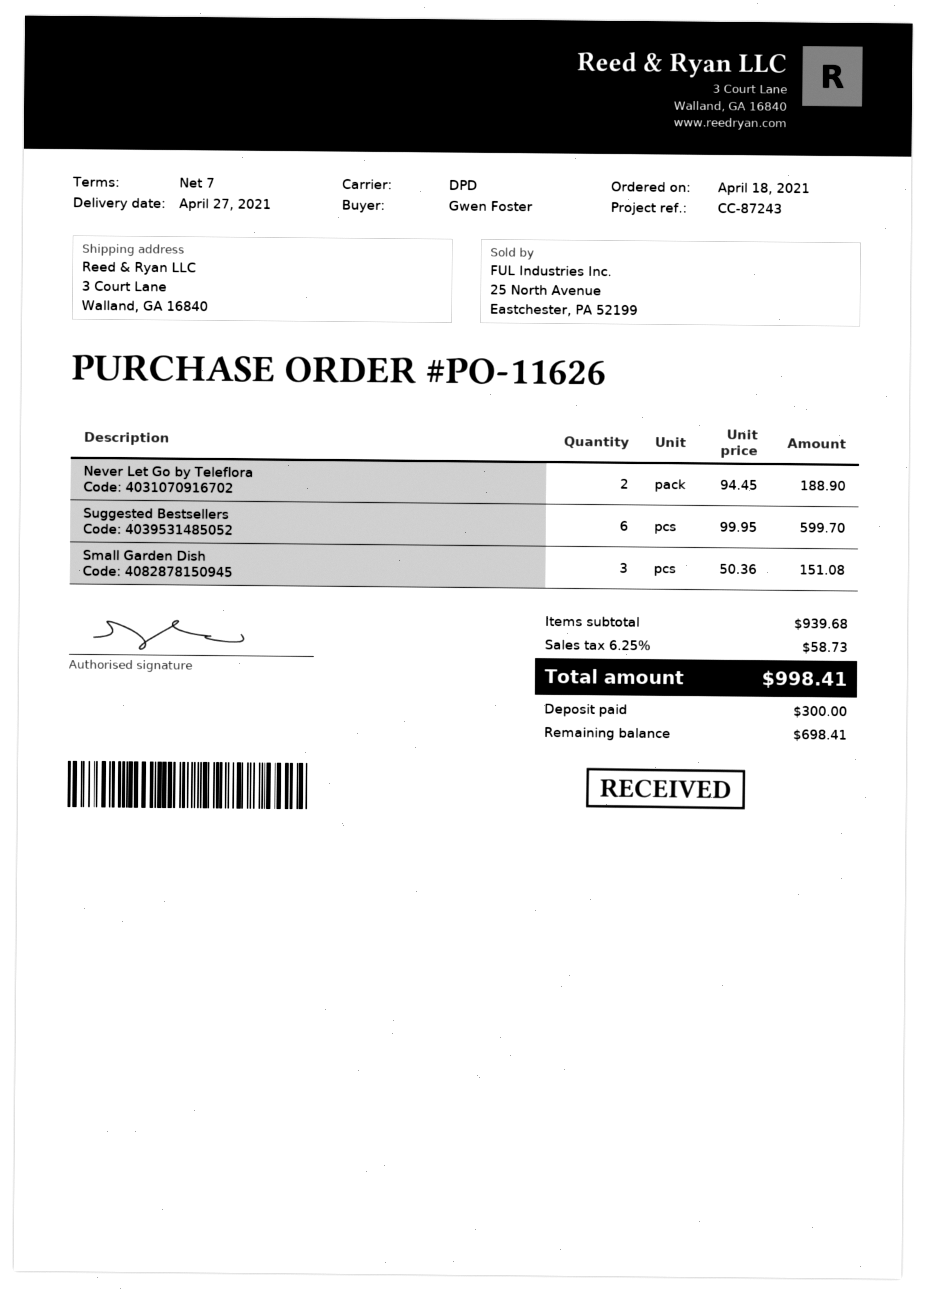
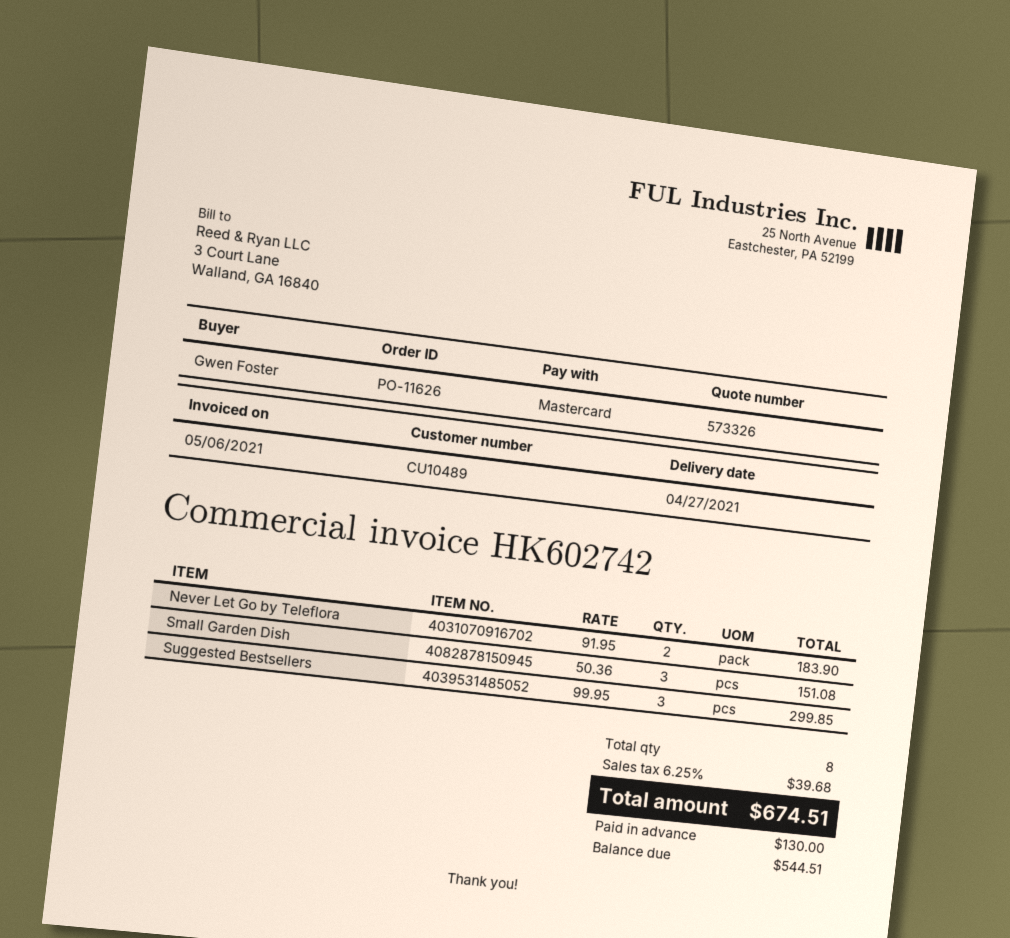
Never Let Go by Teleflora: 2 x 94.45 = 188.90 -> 2 x 91.95 = 183.90
Suggested Bestsellers: 6 x 99.95 = 599.70 -> 3 x 99.95 = 299.85
tax: 6.25% = 58.73 -> 6.25% = 39.68
total: 998.41 -> 674.51
deposit: 300.00 -> 130.00
balance: 698.41 -> 544.51

